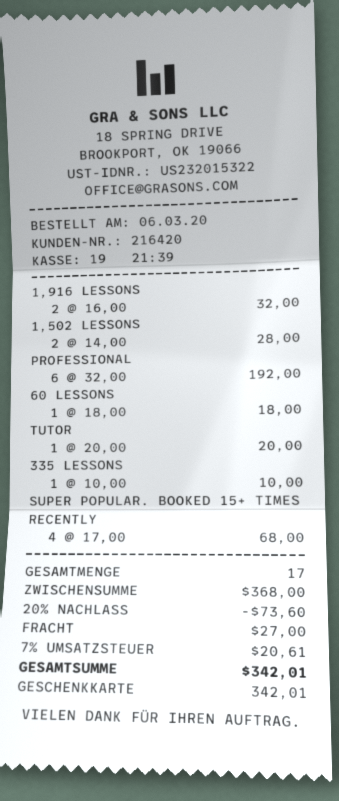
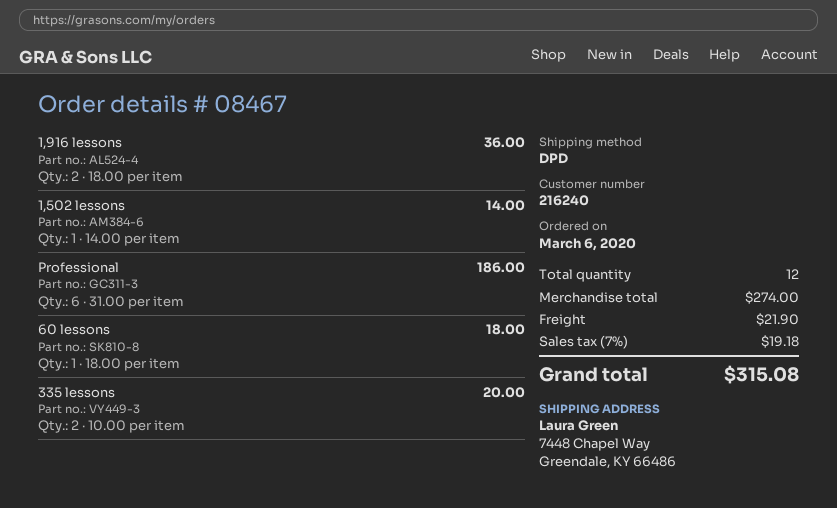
customer number: 216420 -> 216240
1,916 LESSONS: 2 x 16.00 = 32.00 -> 2 x 18.00 = 36.00
1,502 LESSONS: 2 x 14.00 = 28.00 -> 1 x 14.00 = 14.00
PROFESSIONAL: 6 x 32.00 = 192.00 -> 6 x 31.00 = 186.00
TUTOR: 1 x 20.00 = 20.00 -> none
335 LESSONS: 1 x 10.00 = 10.00 -> 2 x 10.00 = 20.00
SUPER POPULAR. BOOKED 15+ TIMES RECENTLY: 4 x 17.00 = 68.00 -> none
total quantity: 17 -> 12
subtotal: 368.00 -> 274.00
discount: 20% = 73.60 -> none
shipping: 27.00 -> 21.90
tax: 7% = 20.61 -> 7% = 19.18
total: 342.01 -> 315.08

